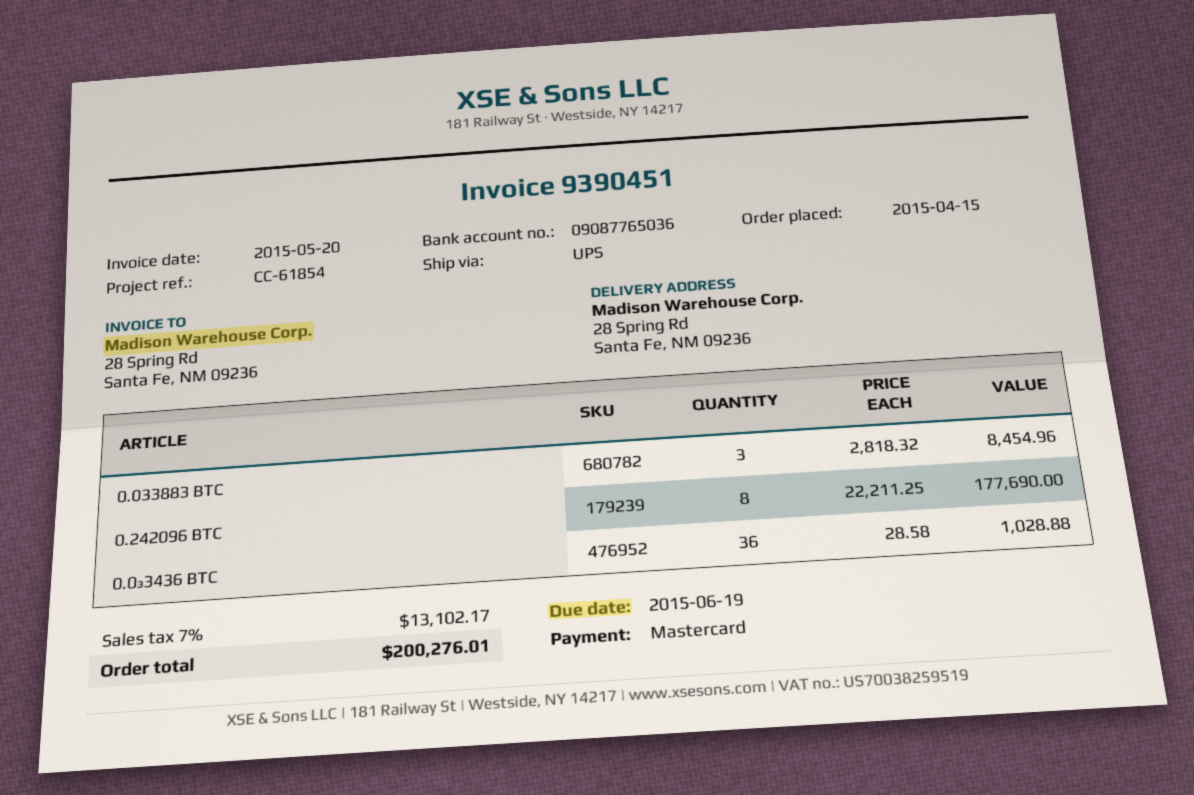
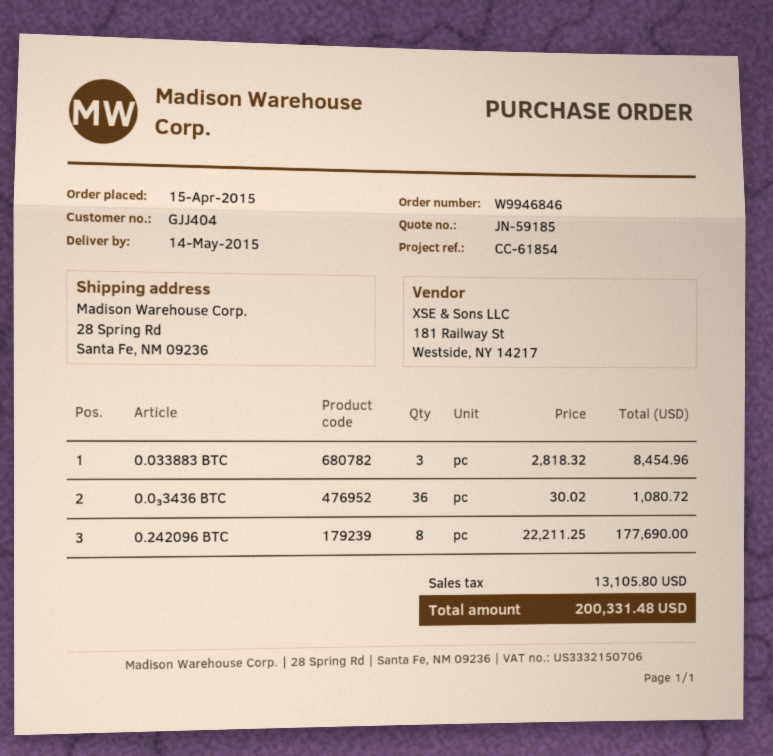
0.0₃3436 BTC: 36 x 28.58 = 1028.88 -> 36 x 30.02 = 1080.72
tax: 13102.17 -> 13105.80
total: 200276.01 -> 200331.48

